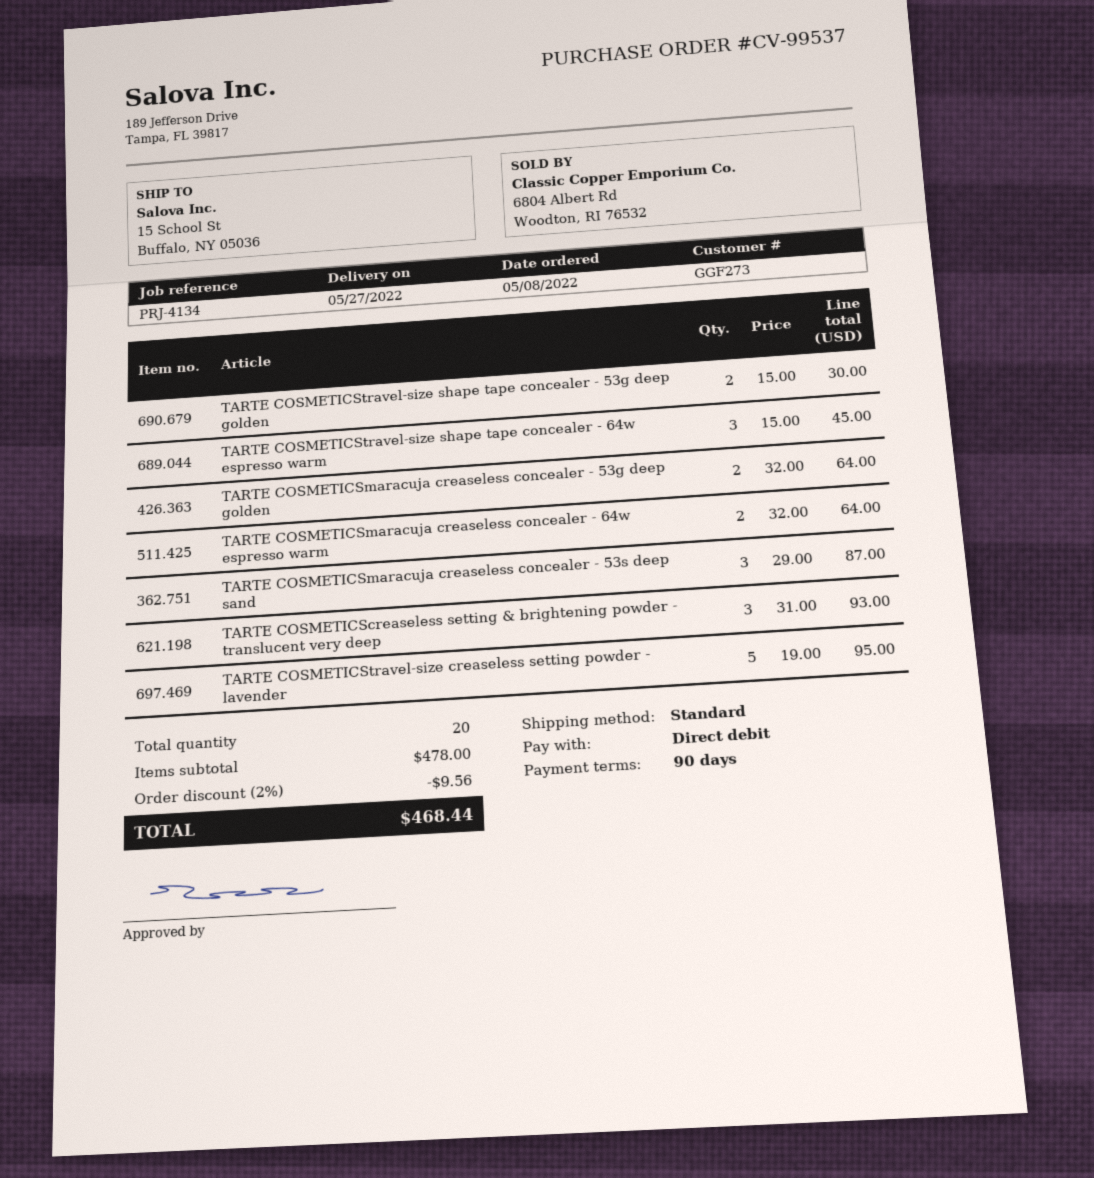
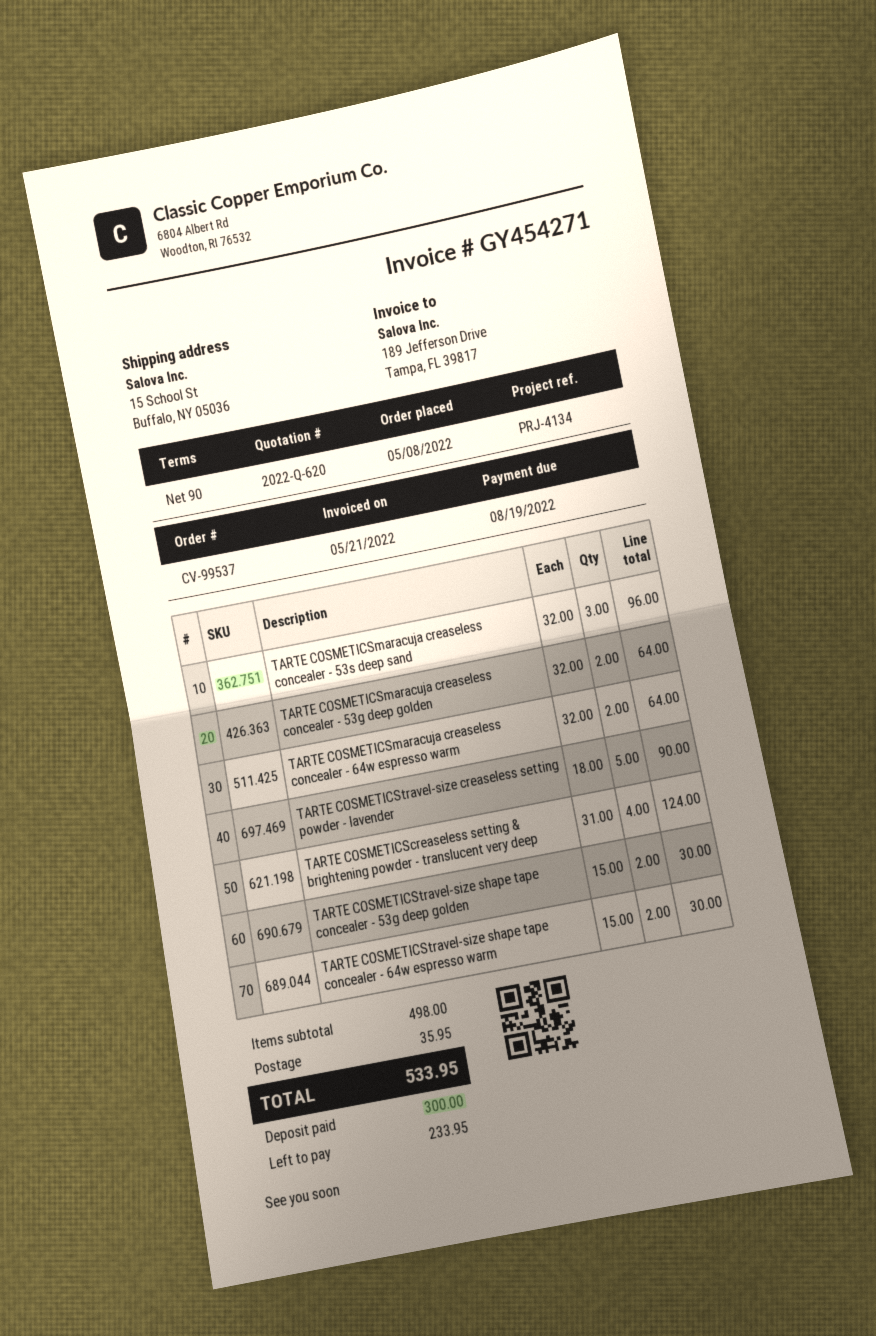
TARTE COSMETICStravel-size shape tape concealer - 64w espresso warm: 3 x 15.00 = 45.00 -> 2 x 15.00 = 30.00
TARTE COSMETICSmaracuja creaseless concealer - 53s deep sand: 3 x 29.00 = 87.00 -> 3 x 32.00 = 96.00
TARTE COSMETICScreaseless setting & brightening powder - translucent very deep: 3 x 31.00 = 93.00 -> 4 x 31.00 = 124.00
TARTE COSMETICStravel-size creaseless setting powder - lavender: 5 x 19.00 = 95.00 -> 5 x 18.00 = 90.00
subtotal: 478.00 -> 498.00
discount: 2% = 9.56 -> none
shipping: none -> 35.95
total: 468.44 -> 533.95

